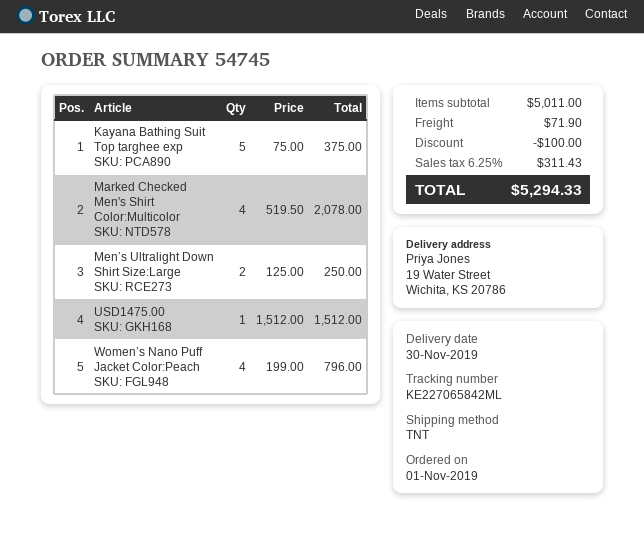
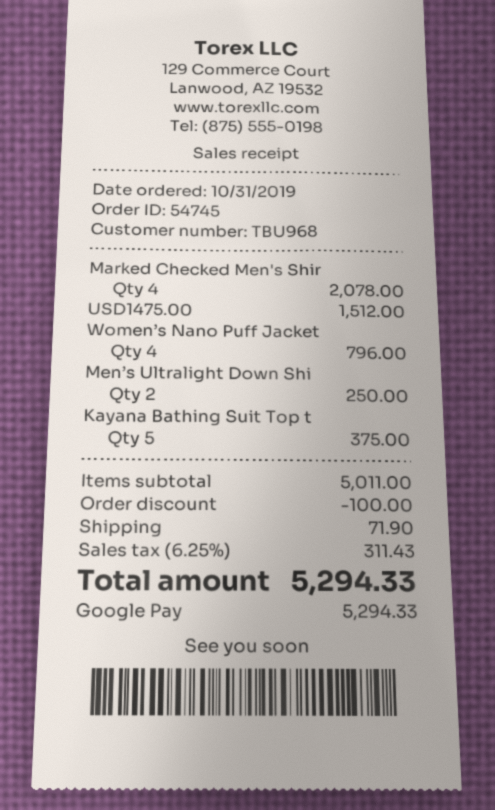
order date: 2019-11-01 -> 2019-10-31

